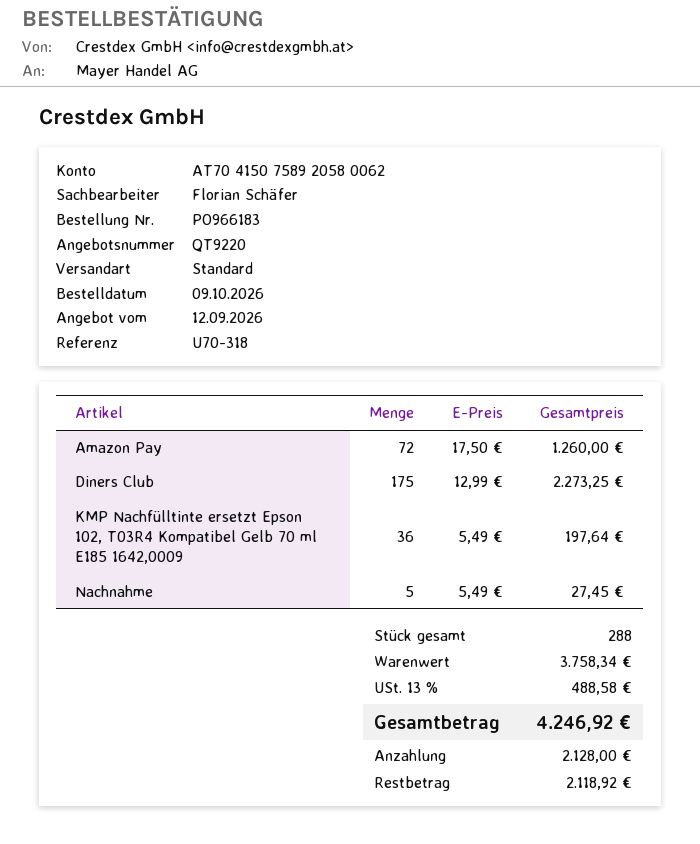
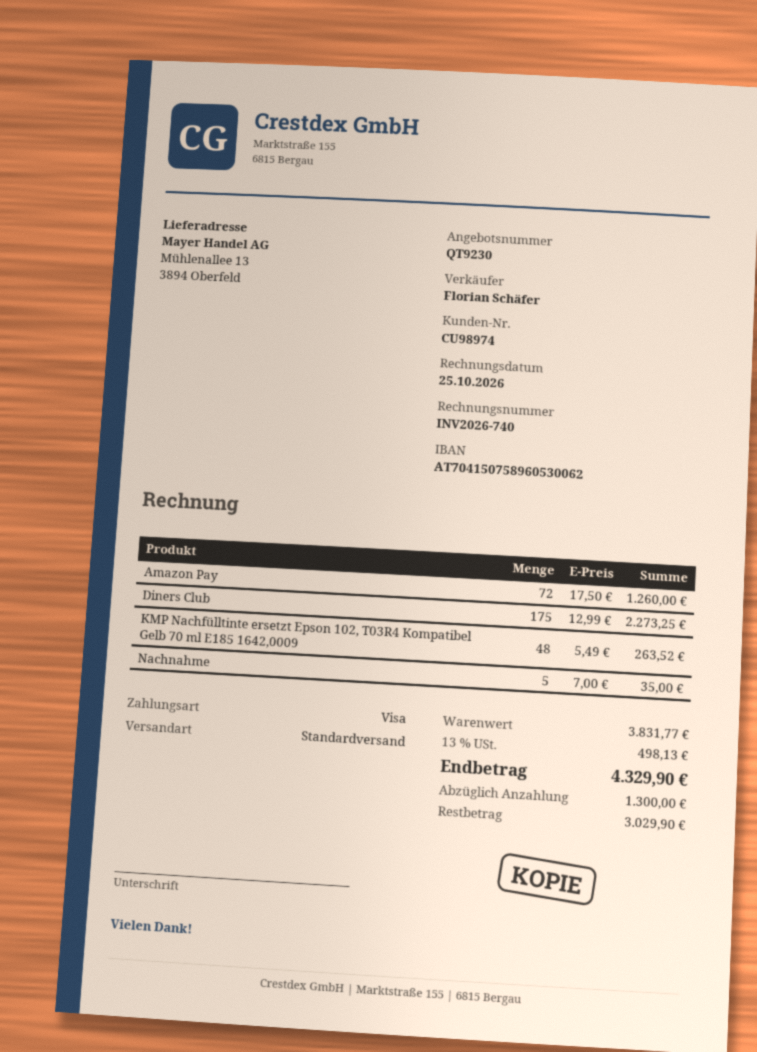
quote number: QT9220 -> QT9230
bank account: AT704150758920580062 -> AT704150758960530062
KMP Nachfülltinte ersetzt Epson 102, T03R4 Kompatibel Gelb 70 ml E185 1642,0009: 36 x 5.49 = 197.64 -> 48 x 5.49 = 263.52
Nachnahme: 5 x 5.49 = 27.45 -> 5 x 7.00 = 35.00
subtotal: 3758.34 -> 3831.77
tax: 13% = 488.58 -> 13% = 498.13
total: 4246.92 -> 4329.90
deposit: 2128.00 -> 1300.00
balance: 2118.92 -> 3029.90

